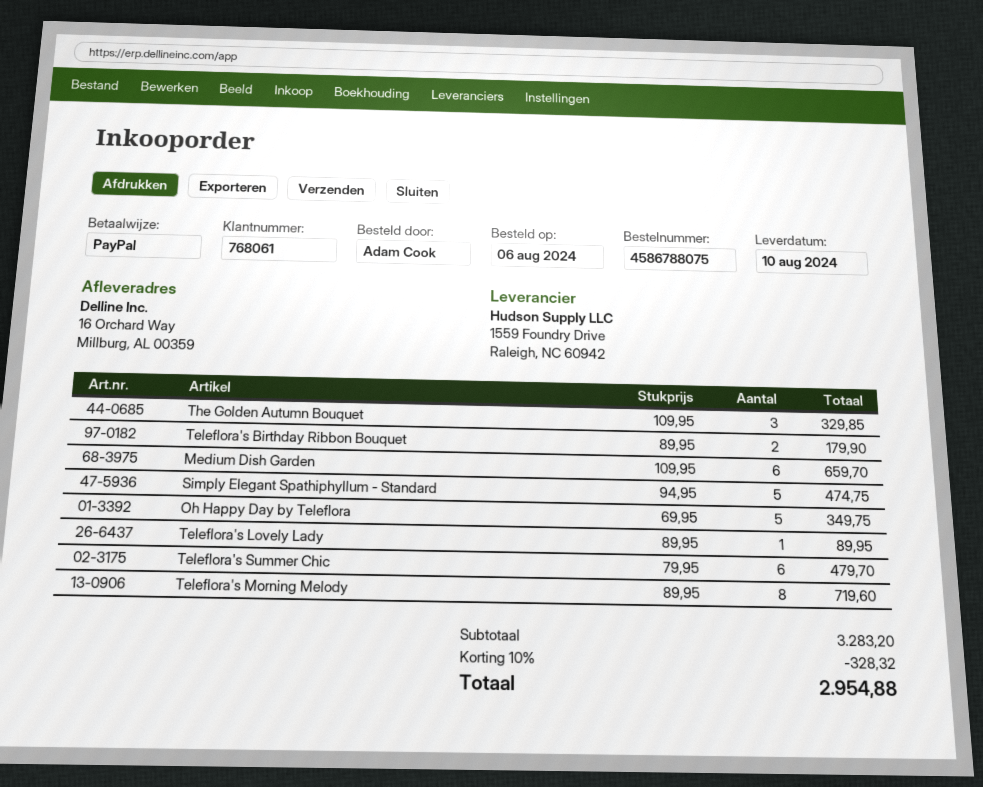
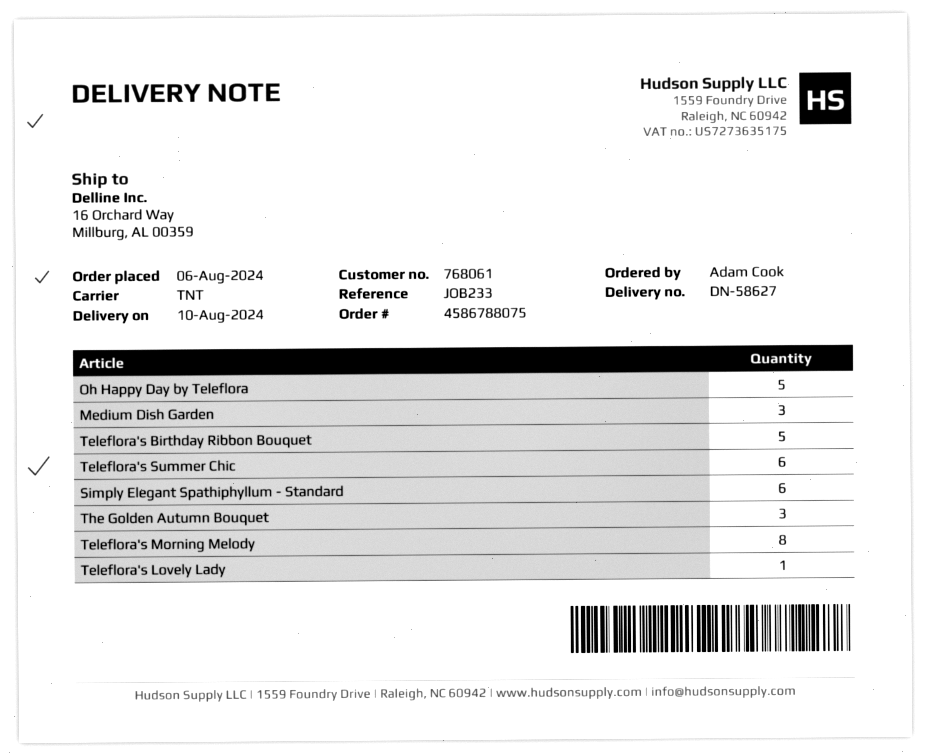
Teleflora's Birthday Ribbon Bouquet: 2 -> 5
Medium Dish Garden: 6 -> 3
Simply Elegant Spathiphyllum - Standard: 5 -> 6

